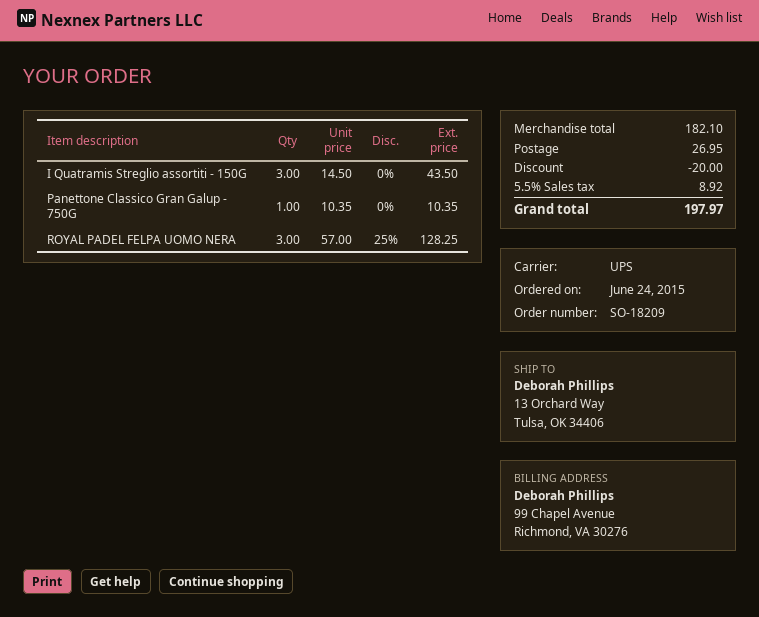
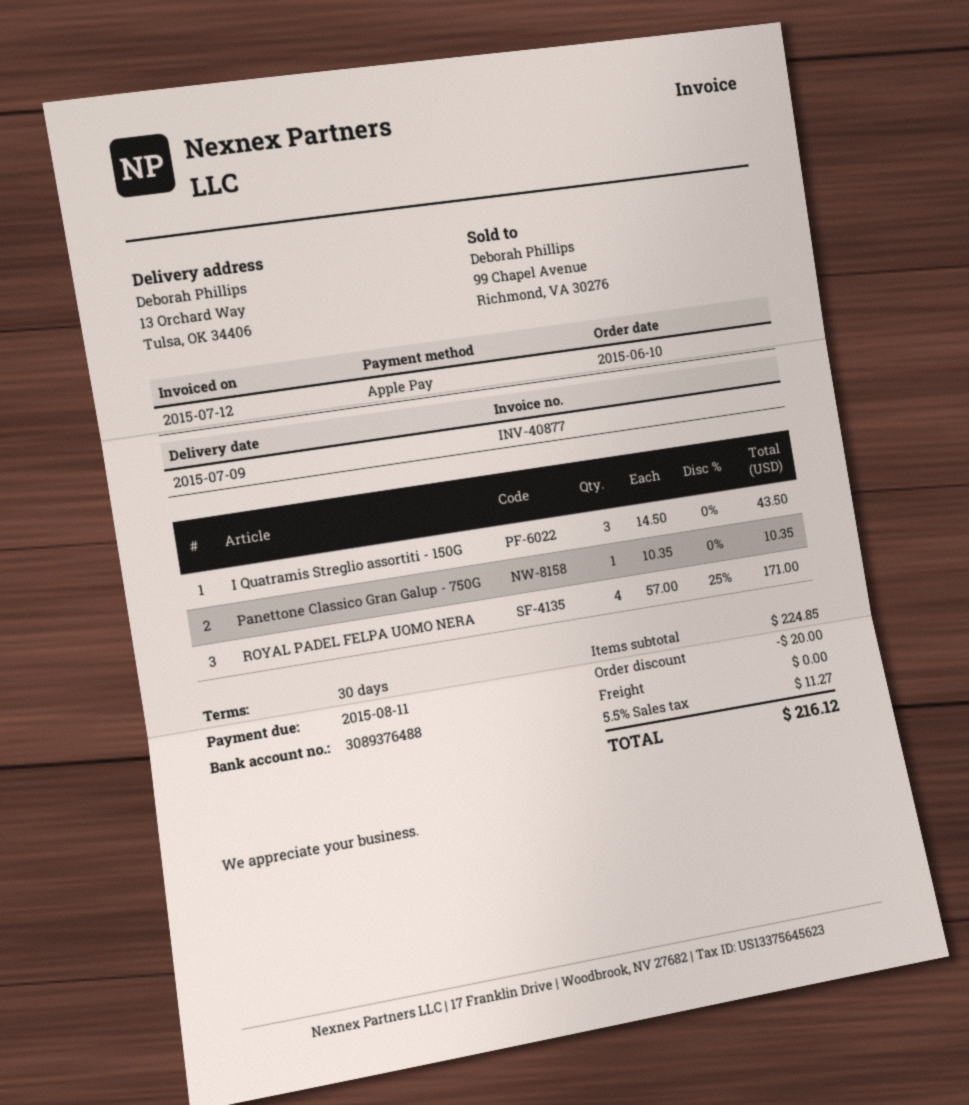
order date: 2015-06-24 -> 2015-06-10
ROYAL PADEL FELPA UOMO NERA: 3 x 57.00 - 25% = 128.25 -> 4 x 57.00 - 25% = 171.00
subtotal: 182.10 -> 224.85
shipping: 26.95 -> 0.00
tax: 5.5% = 8.92 -> 5.5% = 11.27
total: 197.97 -> 216.12

